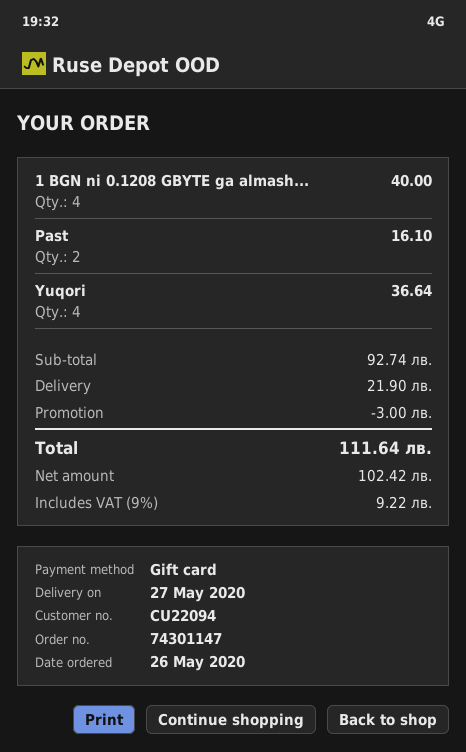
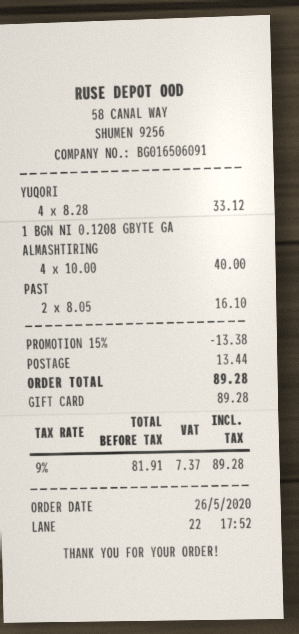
Yuqori: 4 for 36.64 -> 4 for 33.12
discount: 3.00 -> 13.38
shipping: 21.90 -> 13.44
net: 102.42 -> 81.91
tax: 9% = 9.22 -> 9% = 7.37
total: 111.64 -> 89.28

